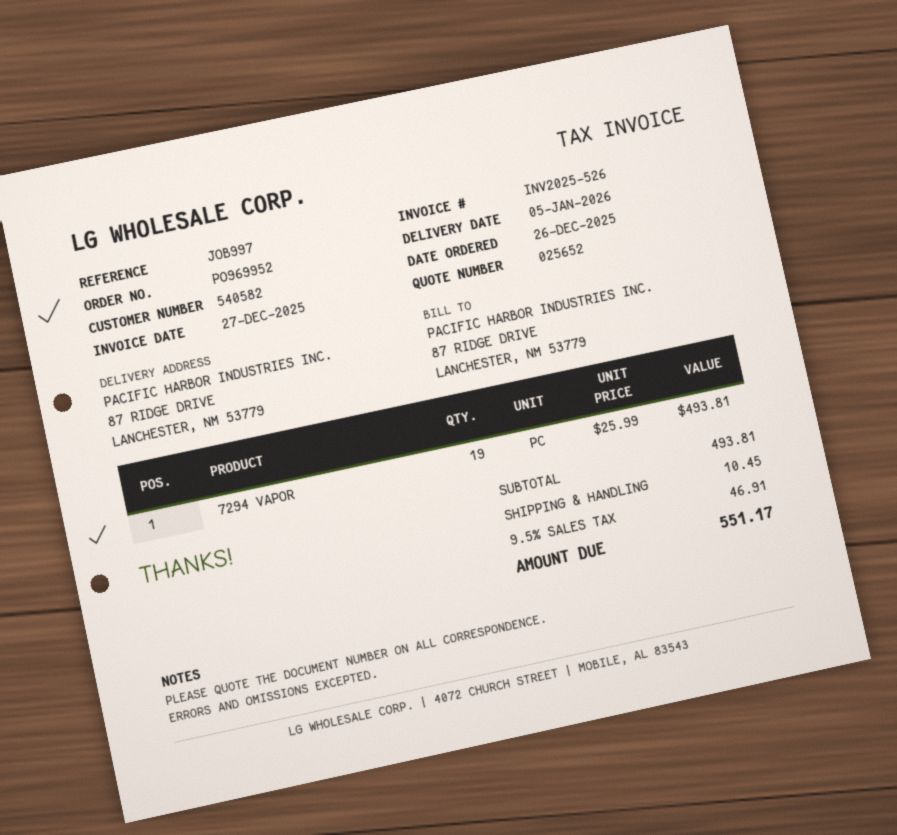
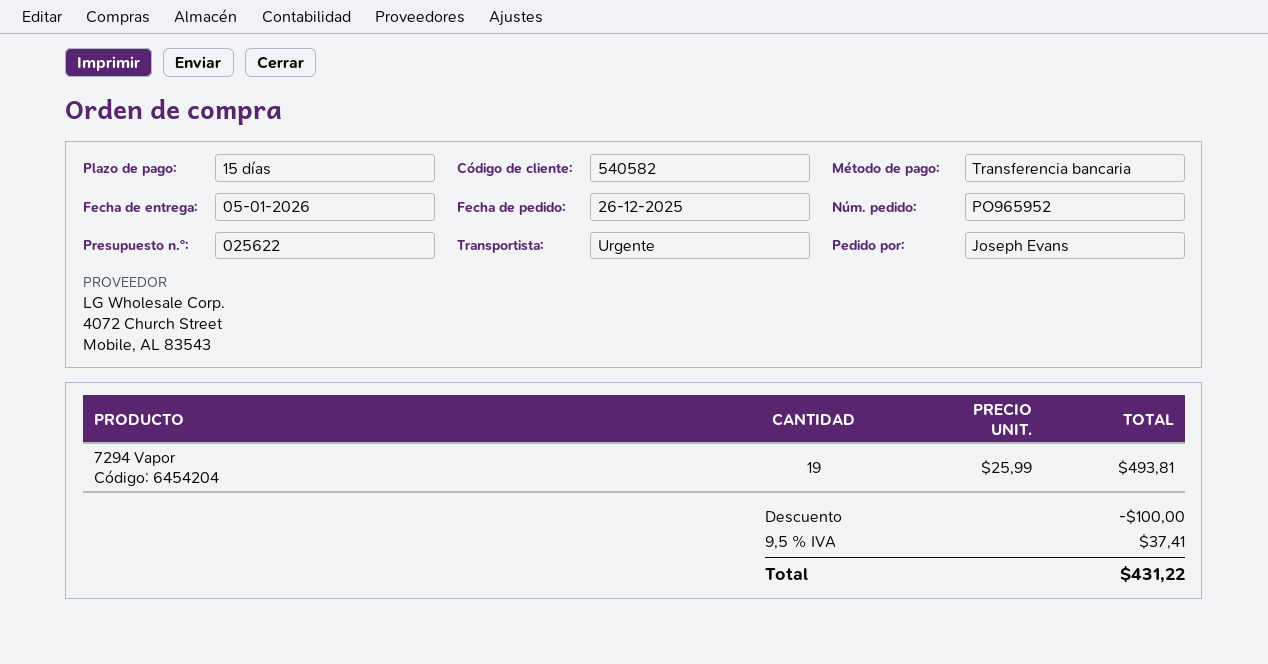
quote number: 025652 -> 025622
order number: PO969952 -> PO965952
discount: none -> 100.00
shipping: 10.45 -> none
tax: 9.5% = 46.91 -> 9.5% = 37.41
total: 551.17 -> 431.22

